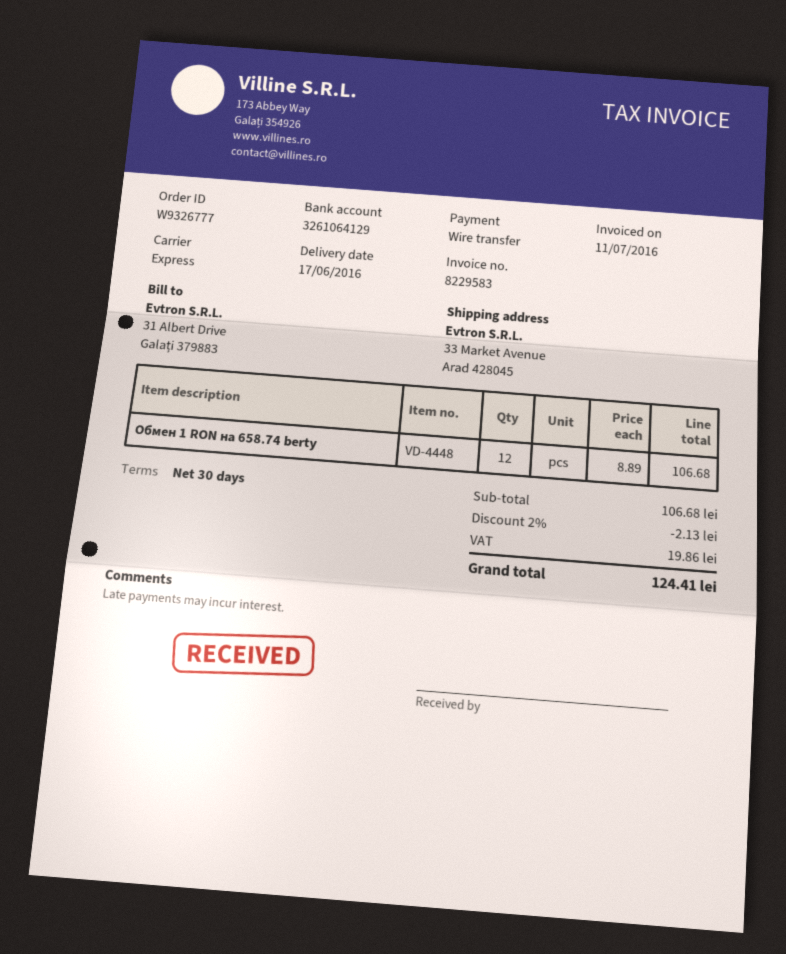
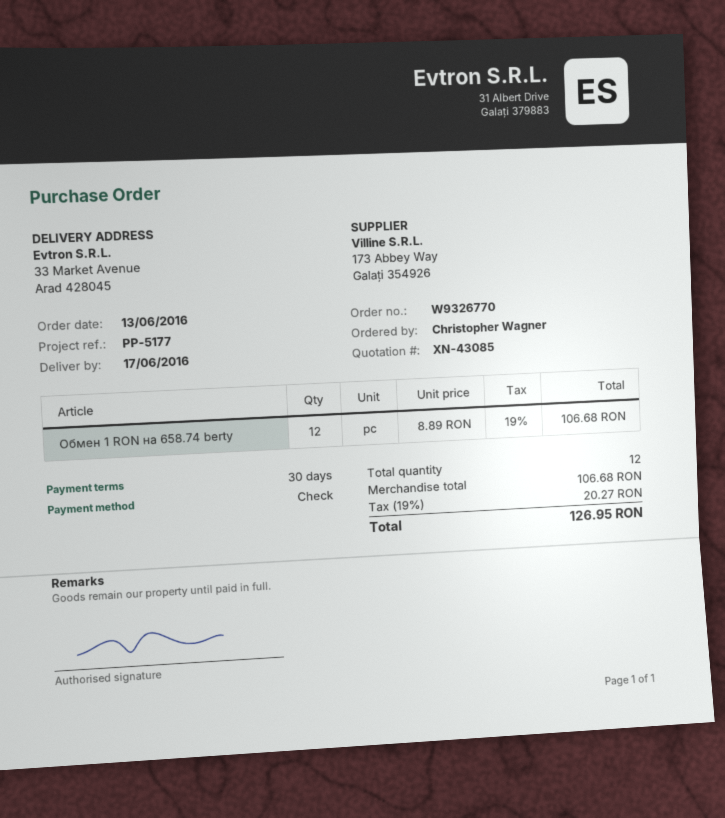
order number: W9326777 -> W9326770
payment method: bank transfer -> cheque
discount: 2% = 2.13 -> none
tax: 19.86 -> 20.27
total: 124.41 -> 126.95

